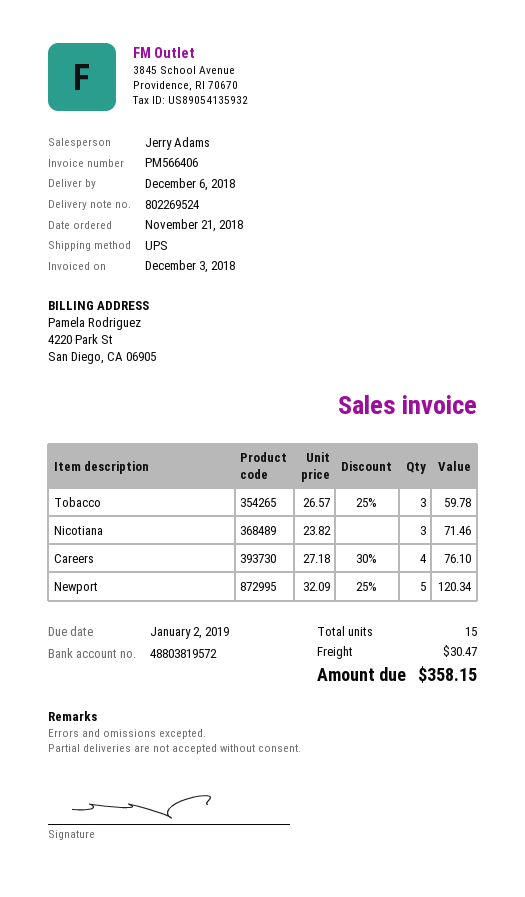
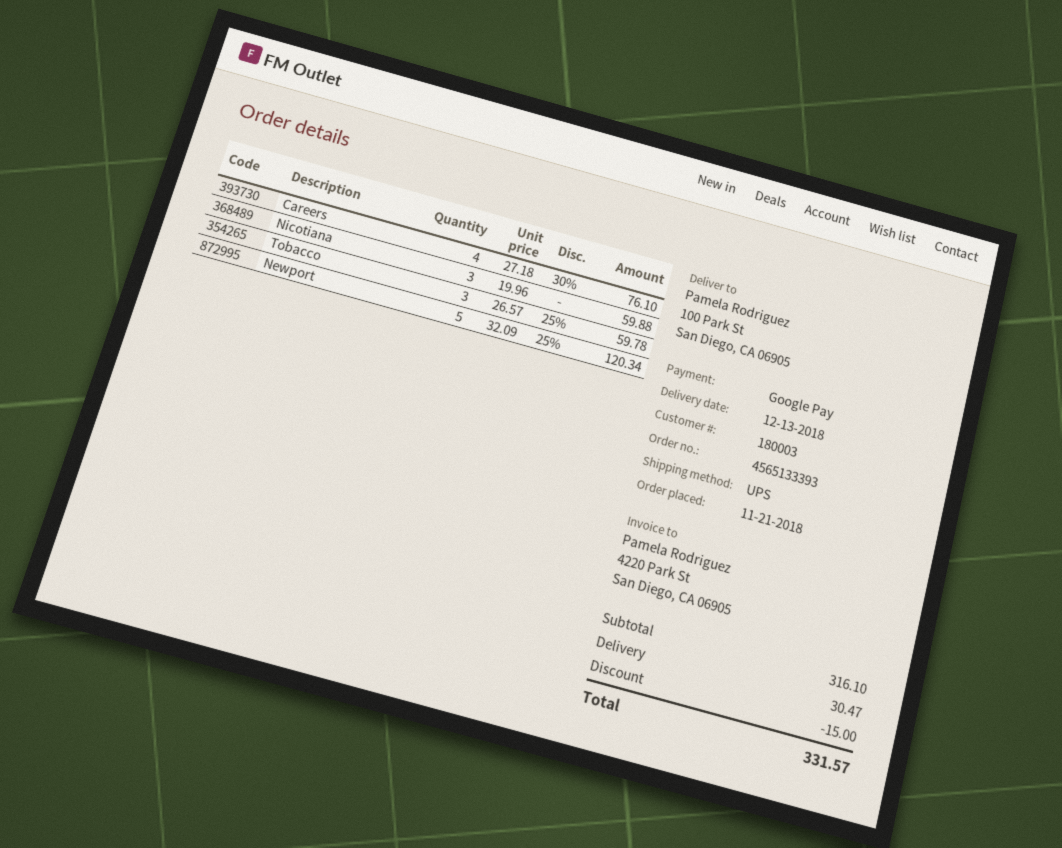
delivery date: 2018-12-06 -> 2018-12-13
Nicotiana: 3 x 23.82 = 71.46 -> 3 x 19.96 = 59.88
discount: none -> 15.00
total: 358.15 -> 331.57

